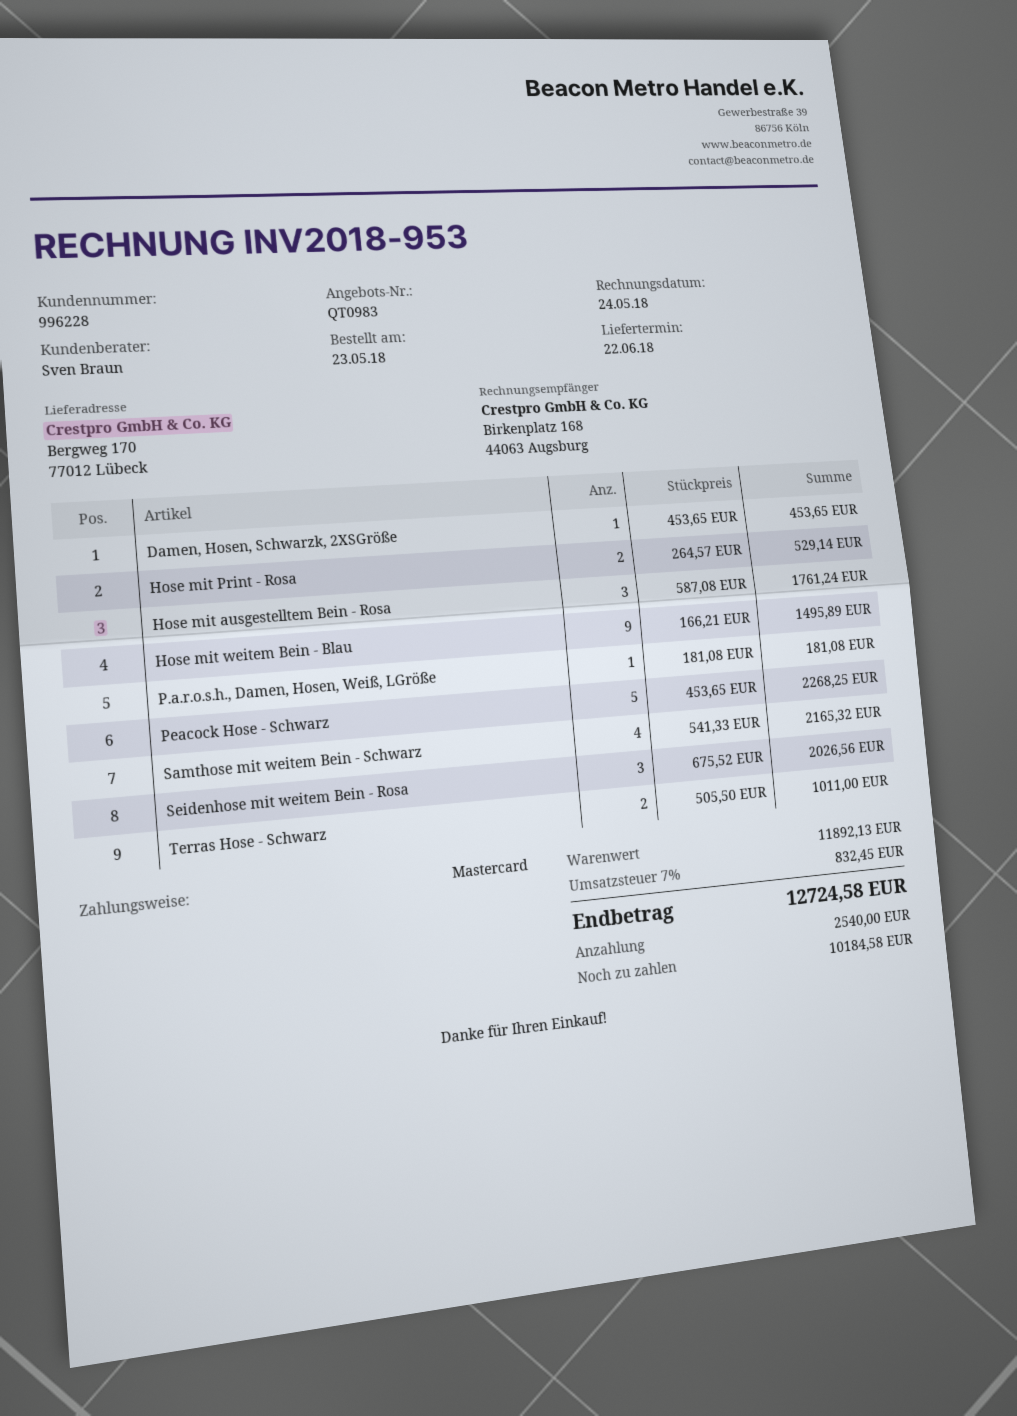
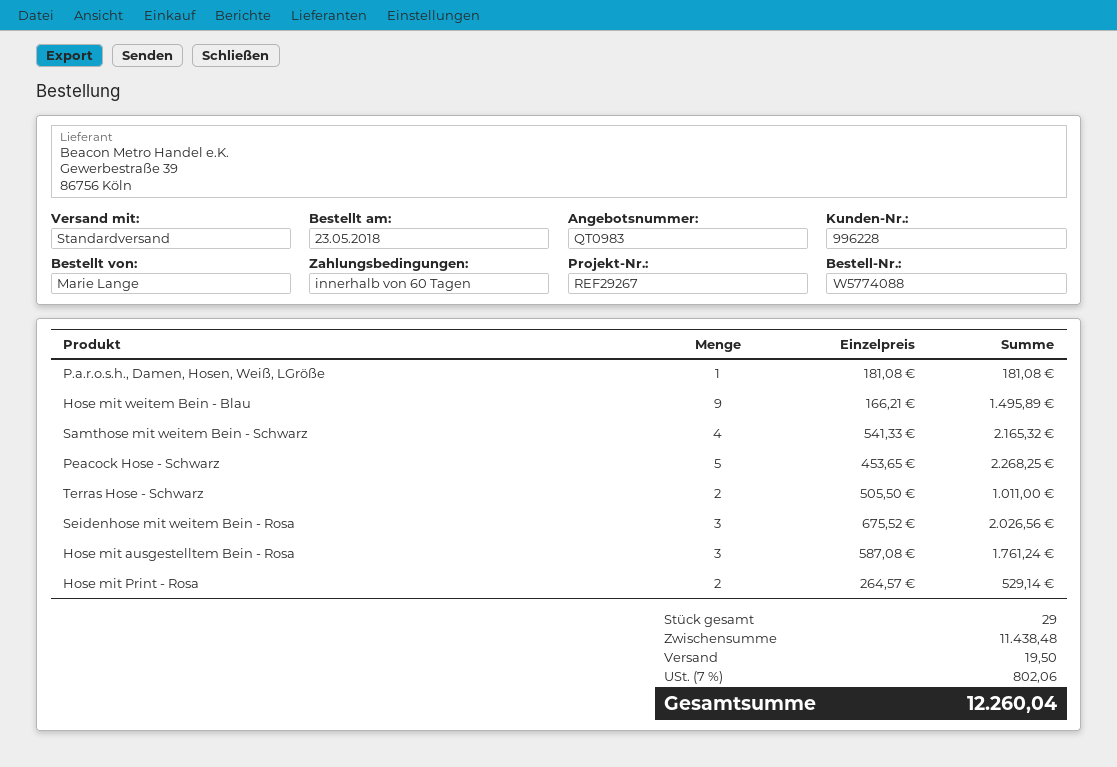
Damen, Hosen, Schwarzk, 2XSGröße: 1 x 453.65 = 453.65 -> none
subtotal: 11892.13 -> 11438.48
shipping: none -> 19.50
tax: 7% = 832.45 -> 7% = 802.06
total: 12724.58 -> 12260.04

